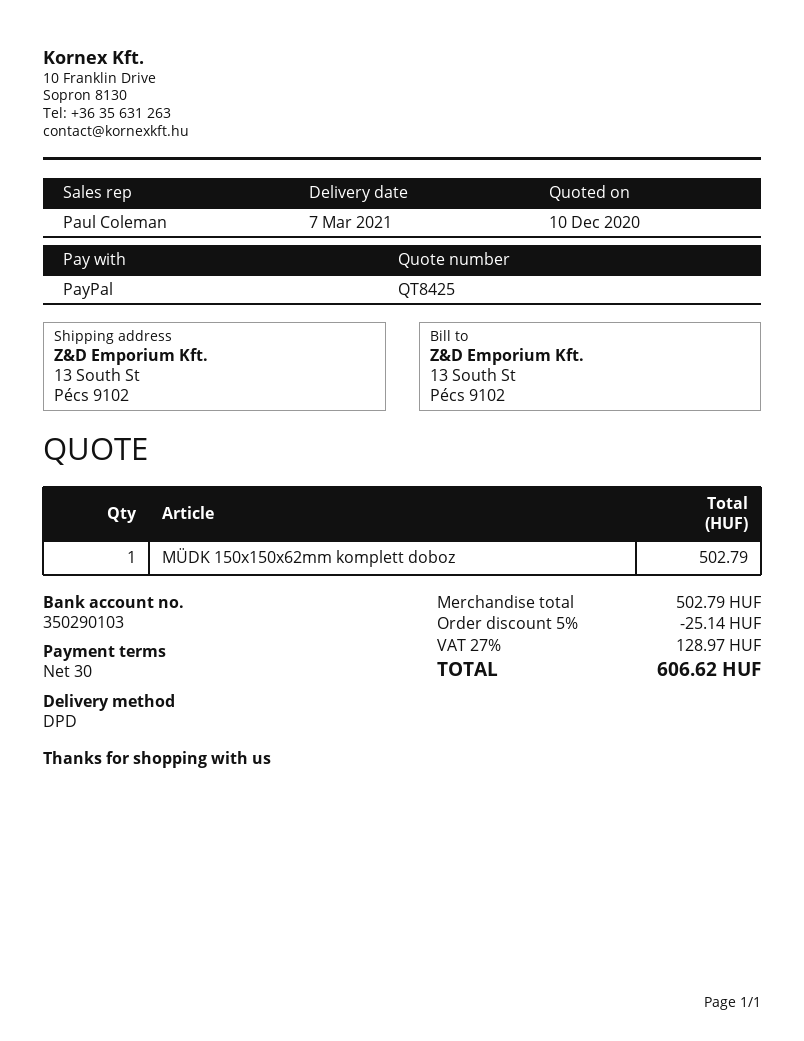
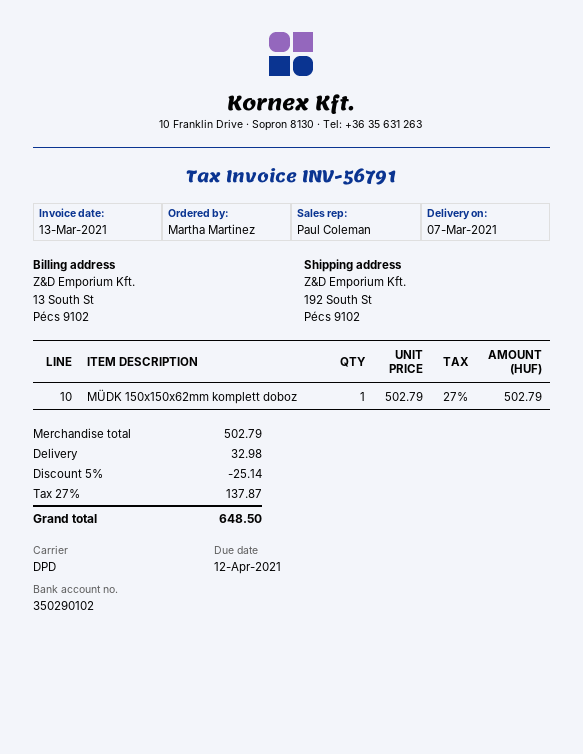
bank account: 350290103 -> 350290102
ship to: 13 South St, Pécs 9102 -> 192 South St, Pécs 9102
shipping: none -> 32.98
tax: 27% = 128.97 -> 27% = 137.87
total: 606.62 -> 648.50

